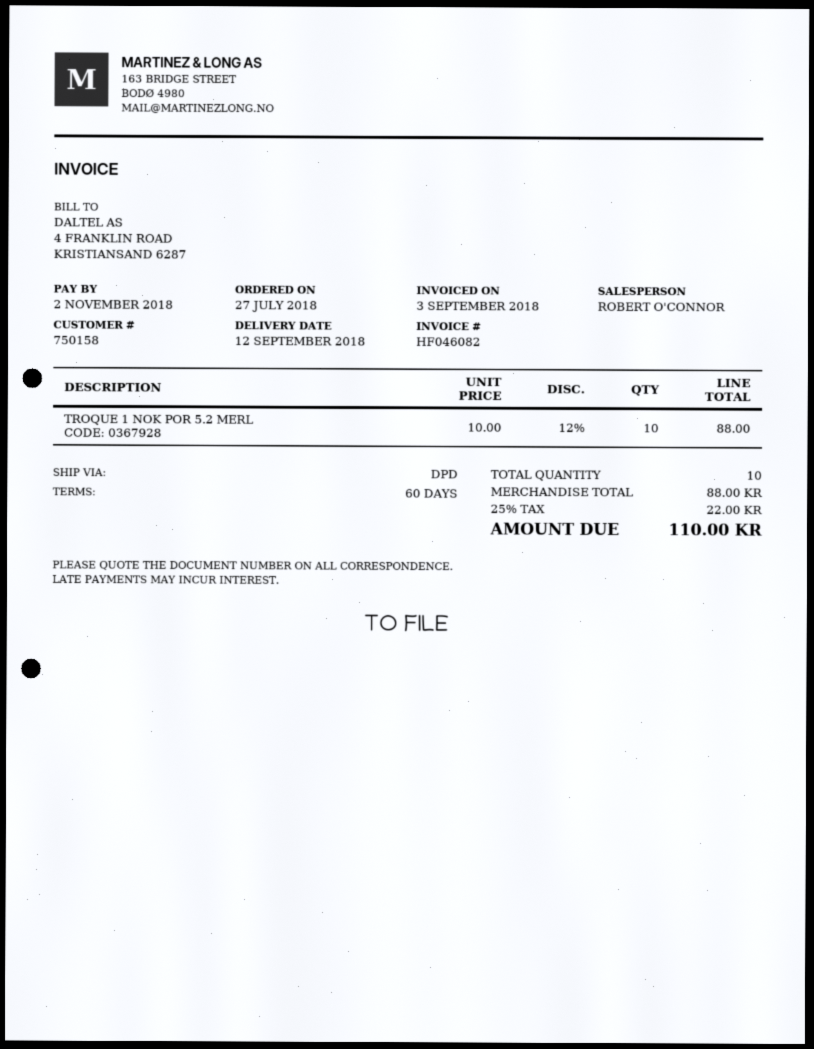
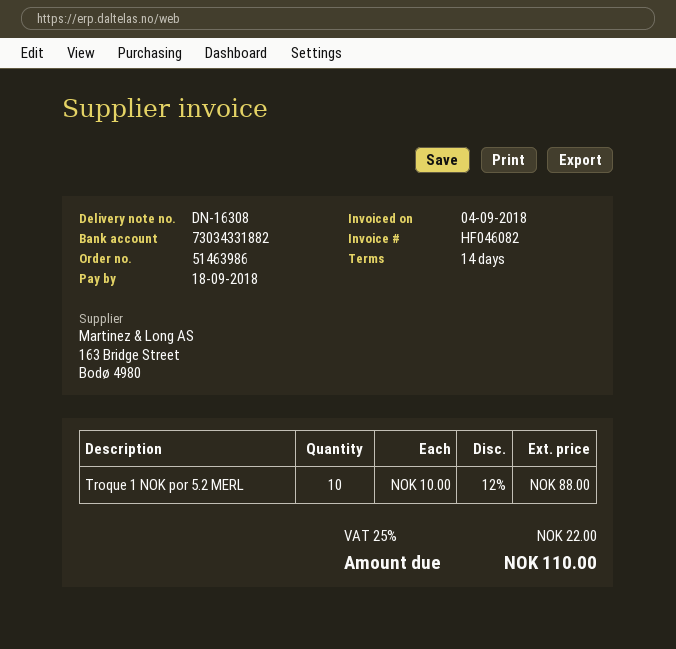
invoice date: 2018-09-03 -> 2018-09-04
payment terms: 60 days -> 14 days
due date: 2018-11-02 -> 2018-09-18

